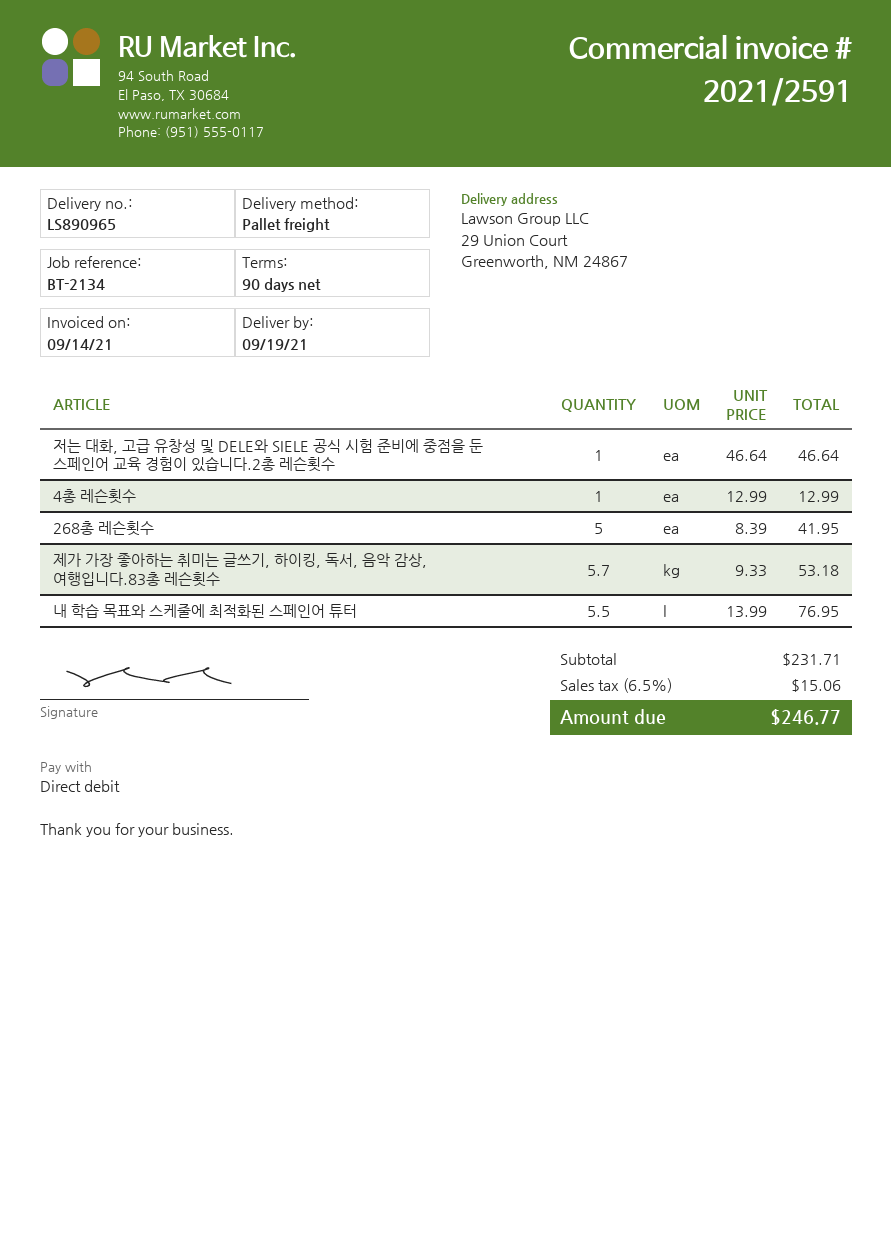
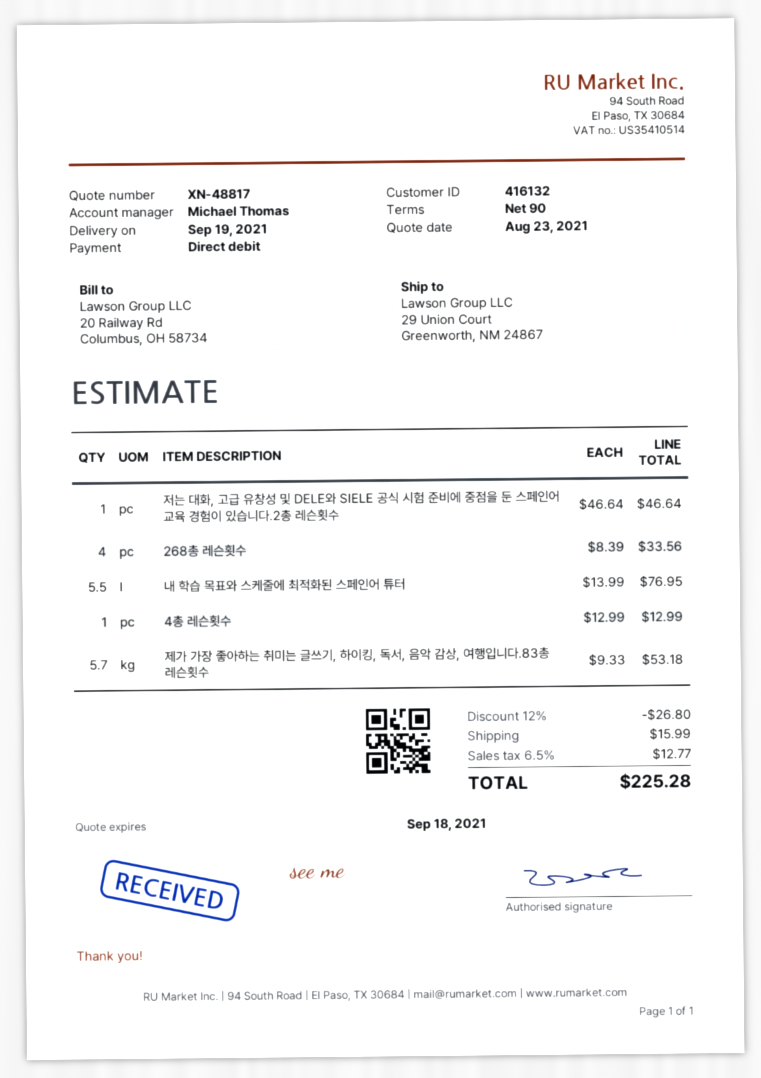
268총 레슨횟수: 5 x 8.39 = 41.95 -> 4 x 8.39 = 33.56
discount: none -> 12% = 26.80
shipping: none -> 15.99
tax: 6.5% = 15.06 -> 6.5% = 12.77
total: 246.77 -> 225.28

